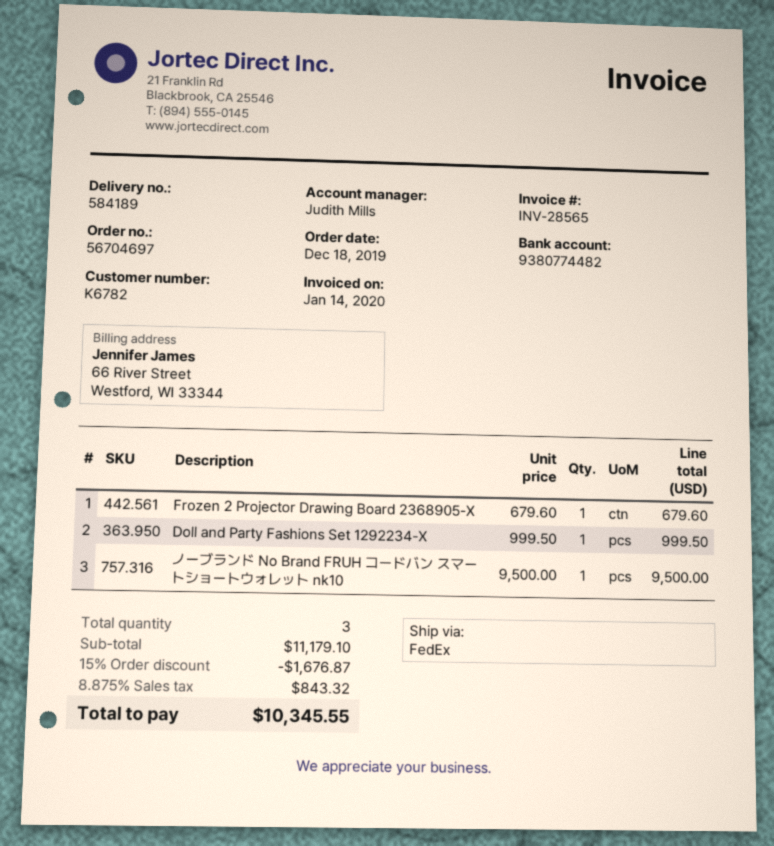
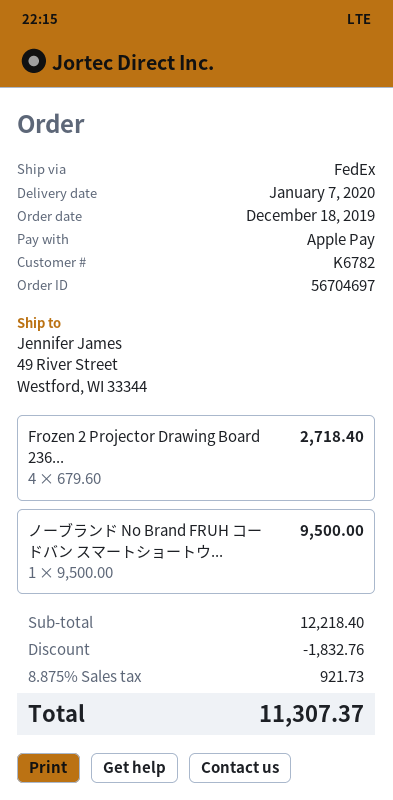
Frozen 2 Projector Drawing Board 2368905-X: 1 x 679.60 = 679.60 -> 4 x 679.60 = 2718.40
Doll and Party Fashions Set 1292234-X: 1 x 999.50 = 999.50 -> none
subtotal: 11179.10 -> 12218.40
discount: 1676.87 -> 1832.76
tax: 8.875% = 843.32 -> 8.875% = 921.73
total: 10345.55 -> 11307.37

